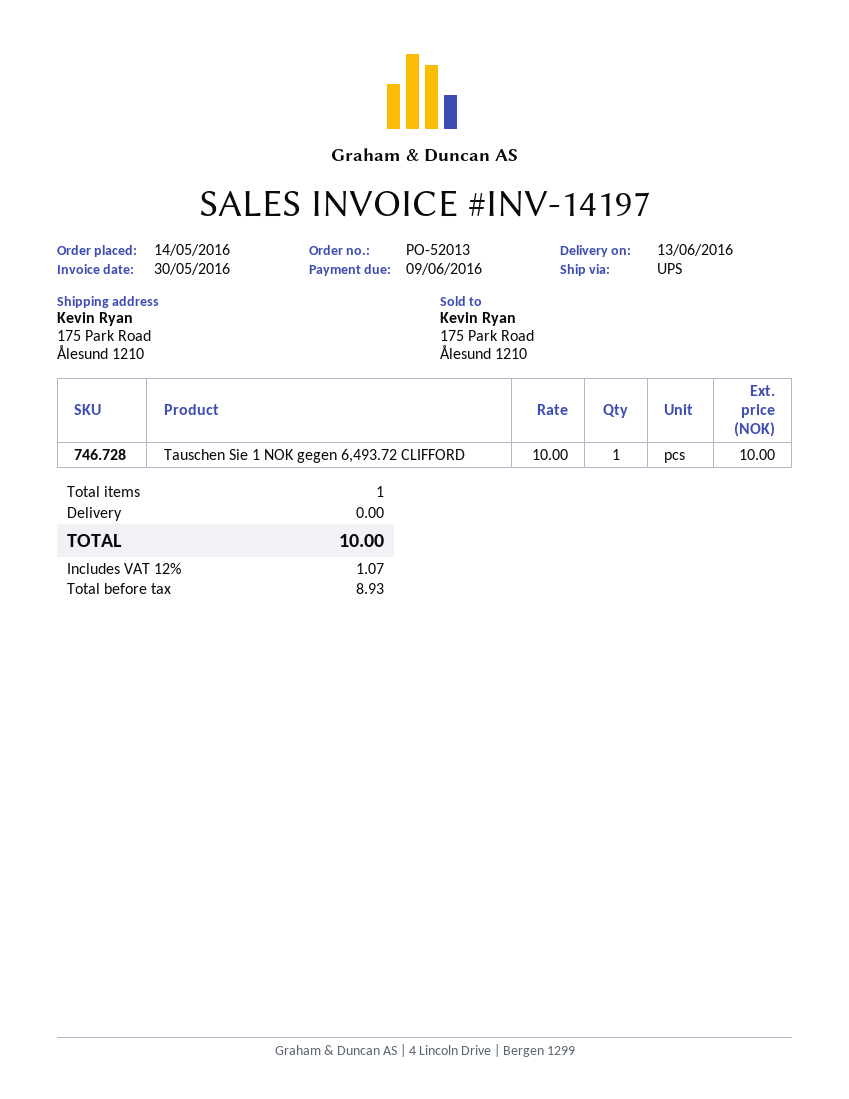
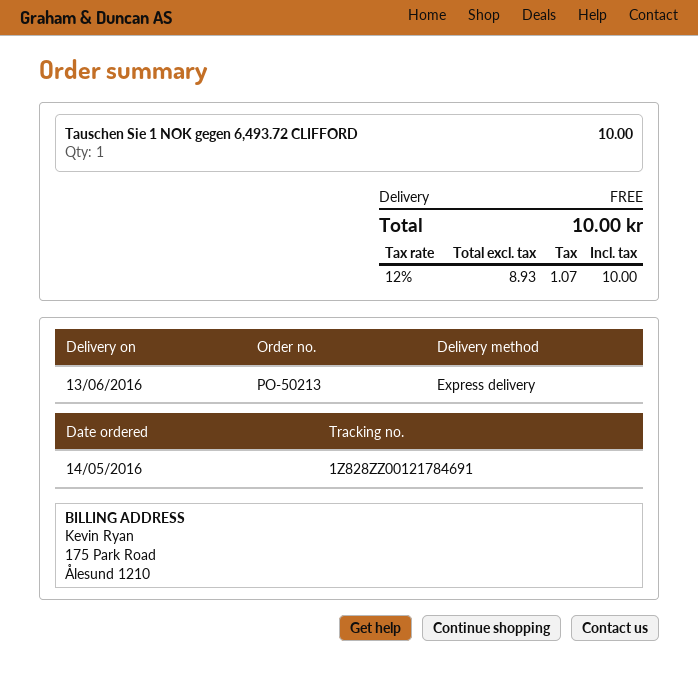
order number: PO-52013 -> PO-50213
shipping method: UPS -> express

